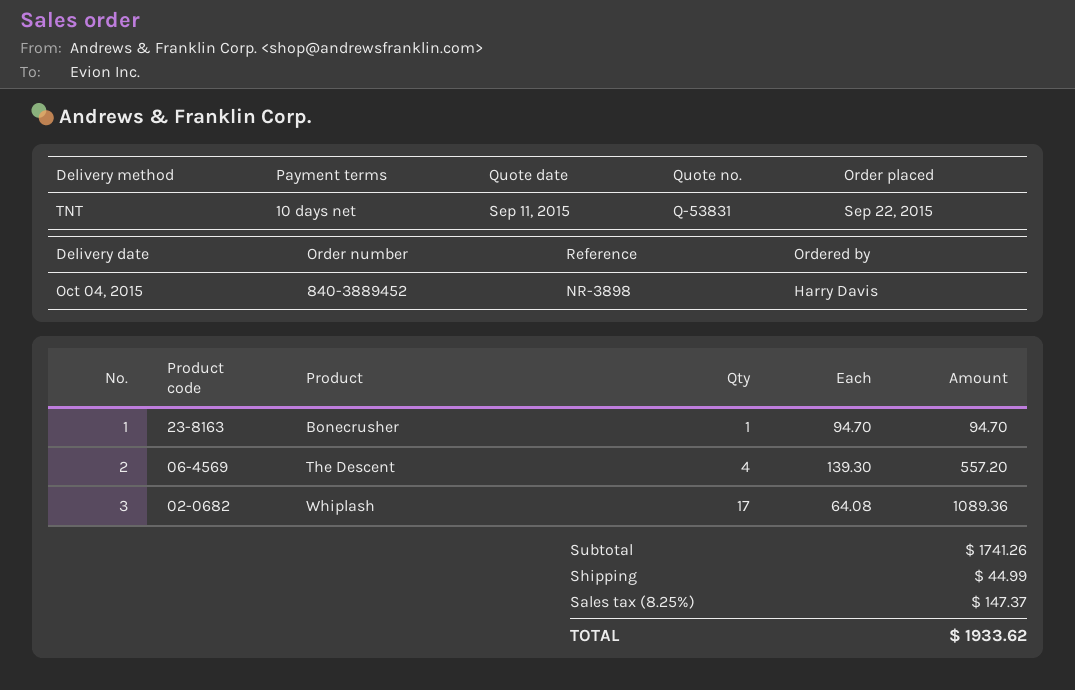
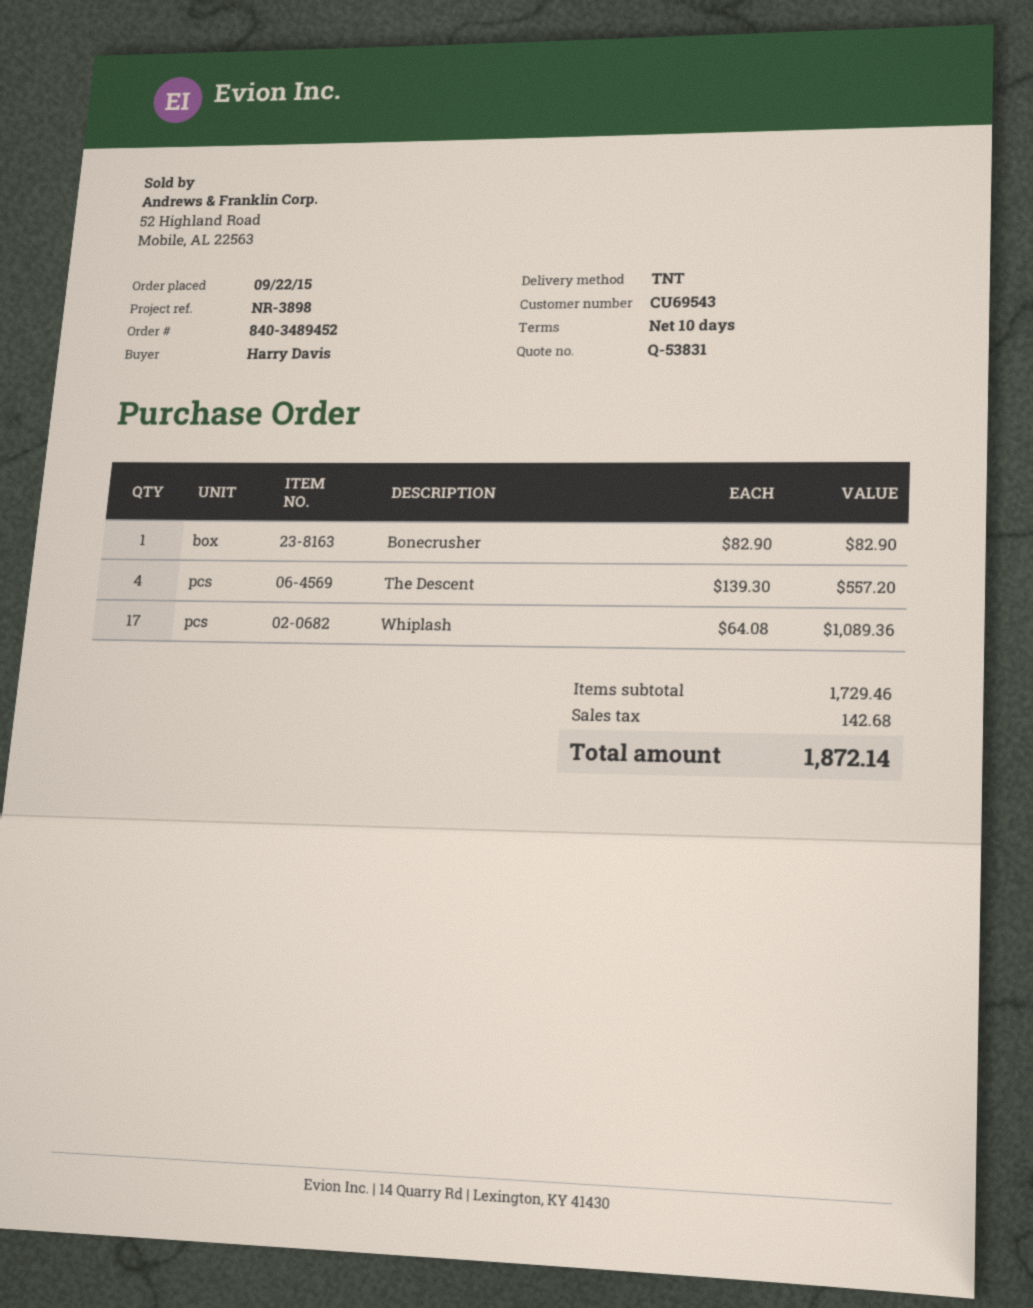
order number: 840-3889452 -> 840-3489452
Bonecrusher: 1 x 94.70 = 94.70 -> 1 x 82.90 = 82.90
subtotal: 1741.26 -> 1729.46
shipping: 44.99 -> none
tax: 147.37 -> 142.68
total: 1933.62 -> 1872.14

